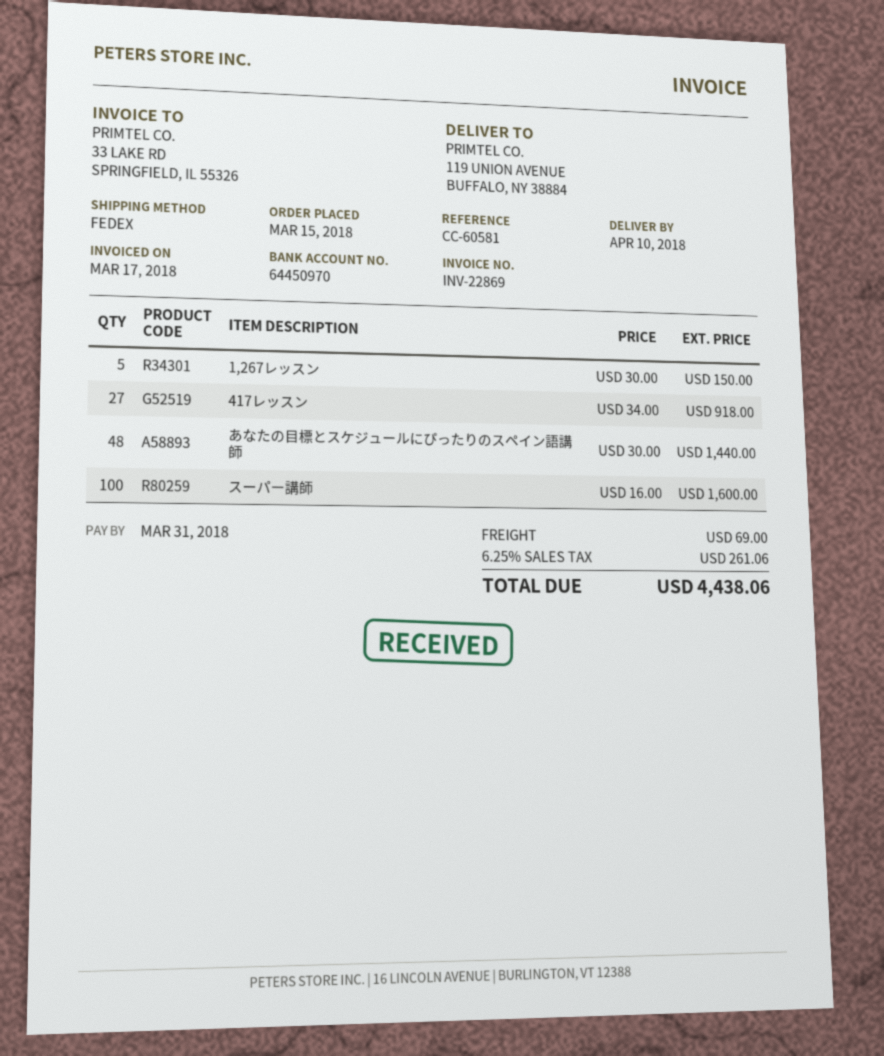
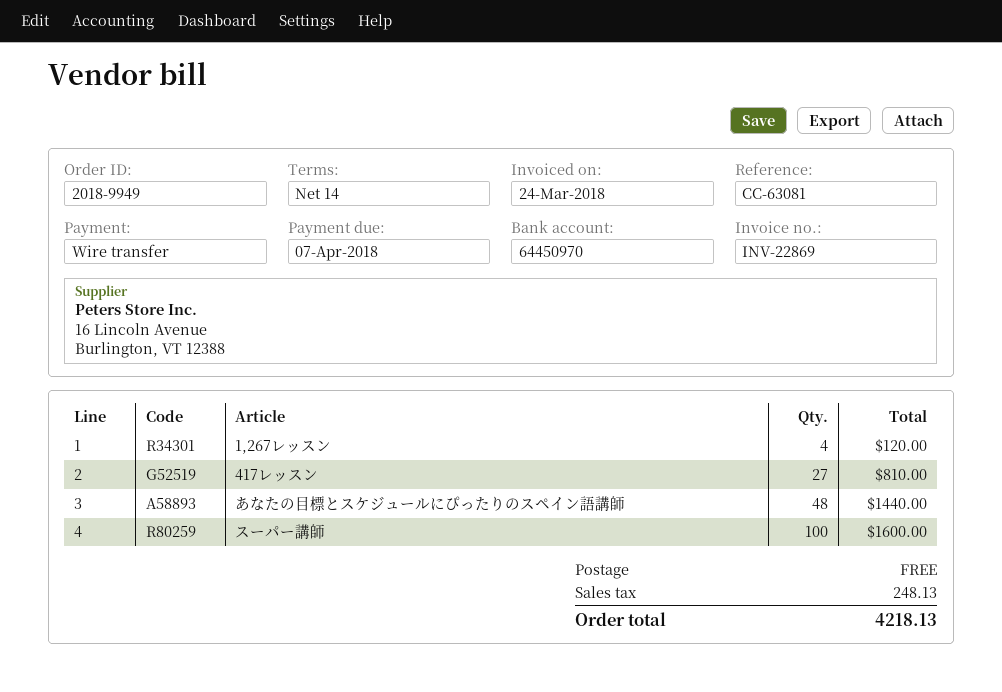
invoice date: 2018-03-17 -> 2018-03-24
due date: 2018-03-31 -> 2018-04-07
reference: CC-60581 -> CC-63081
1,267レッスン: 5 for 150.00 -> 4 for 120.00
417レッスン: 27 for 918.00 -> 27 for 810.00
shipping: 69.00 -> 0.00
tax: 261.06 -> 248.13
total: 4438.06 -> 4218.13

